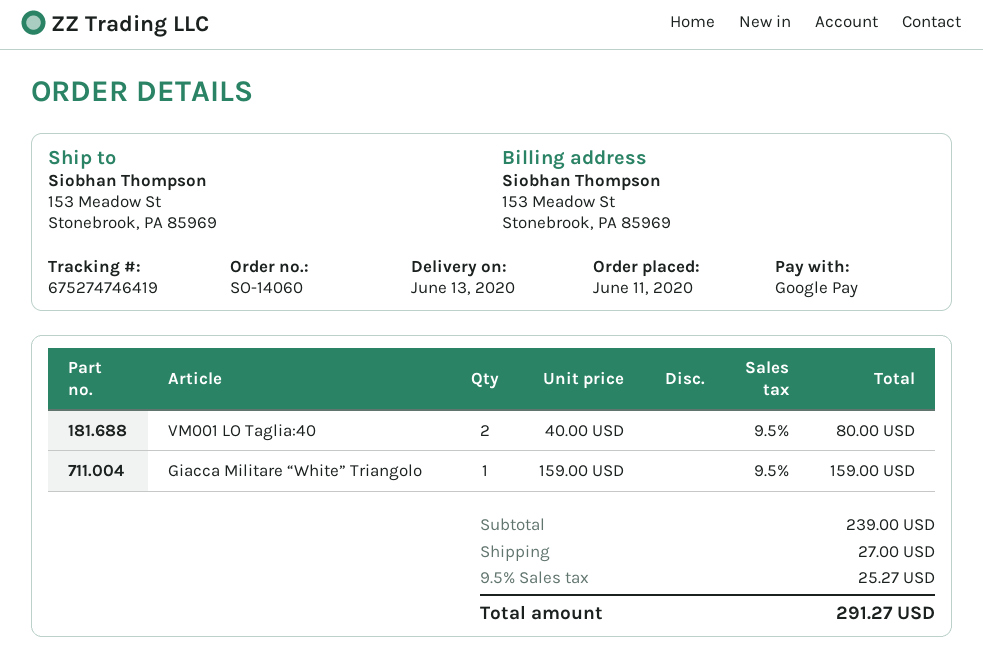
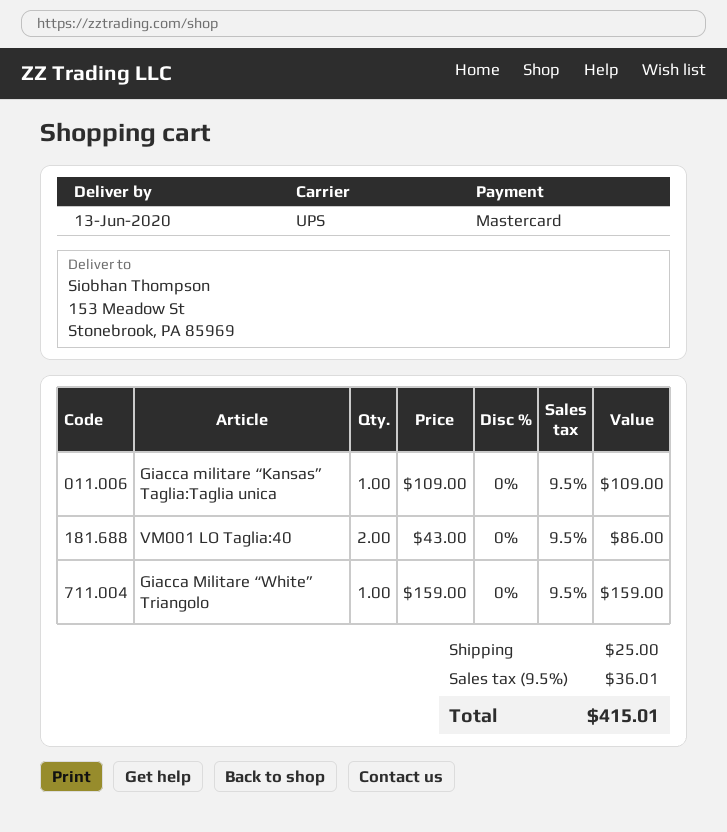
payment method: Google Pay -> Mastercard
VM001 LO Taglia:40: 2 x 40.00 = 80.00 -> 2 x 43.00 = 86.00
Giacca militare “Kansas” Taglia:Taglia unica: none -> 1 x 109.00 = 109.00
shipping: 27.00 -> 25.00
tax: 9.5% = 25.27 -> 9.5% = 36.01
total: 291.27 -> 415.01

